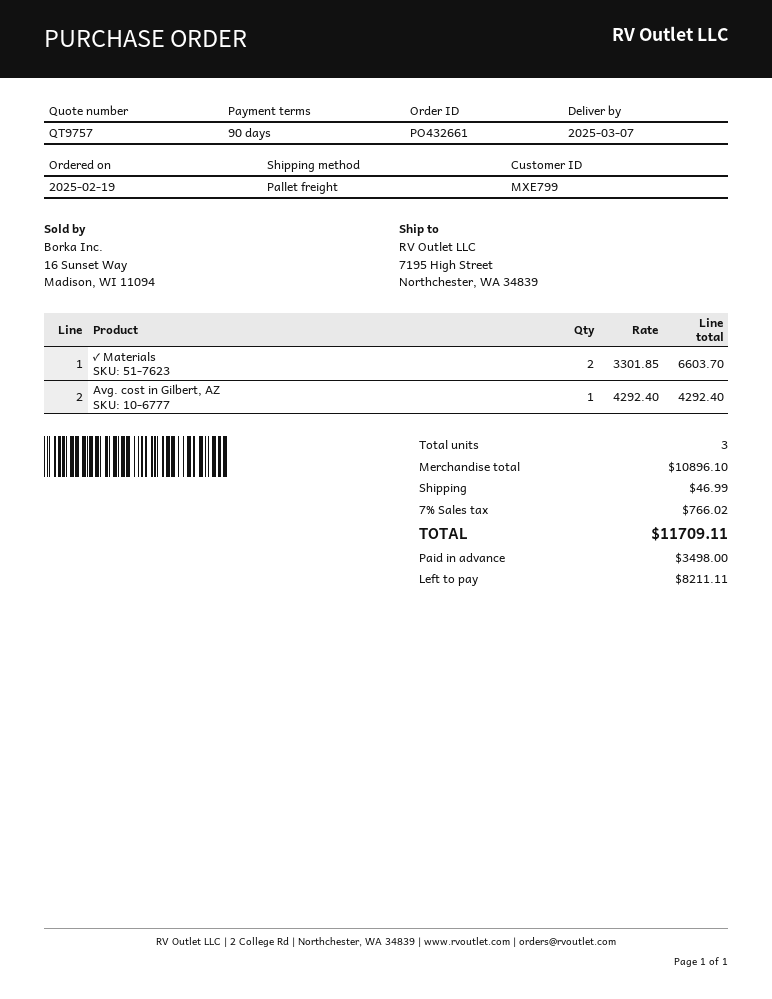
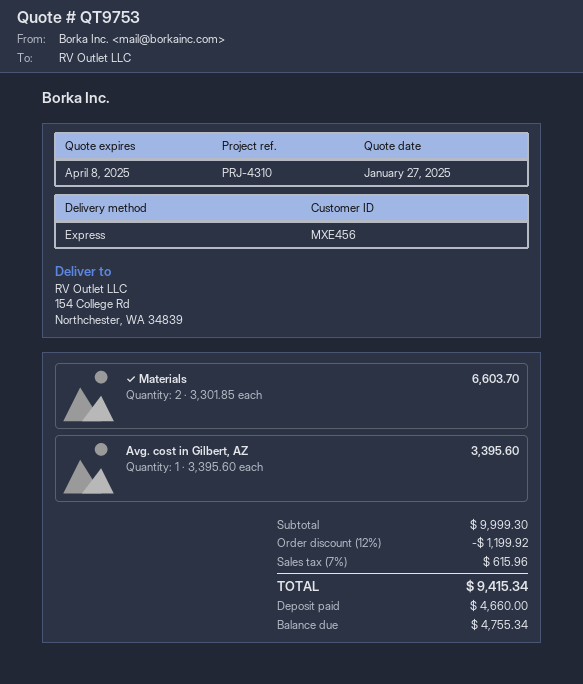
quote number: QT9757 -> QT9753
customer number: MXE799 -> MXE456
shipping method: pallet freight -> express
ship to: 7195 High Street, Northchester, WA 34839 -> 154 College Rd, Northchester, WA 34839
Avg. cost in Gilbert, AZ: 1 x 4292.40 = 4292.40 -> 1 x 3395.60 = 3395.60
subtotal: 10896.10 -> 9999.30
discount: none -> 12% = 1199.92
shipping: 46.99 -> none
tax: 7% = 766.02 -> 7% = 615.96
total: 11709.11 -> 9415.34
deposit: 3498.00 -> 4660.00
balance: 8211.11 -> 4755.34

